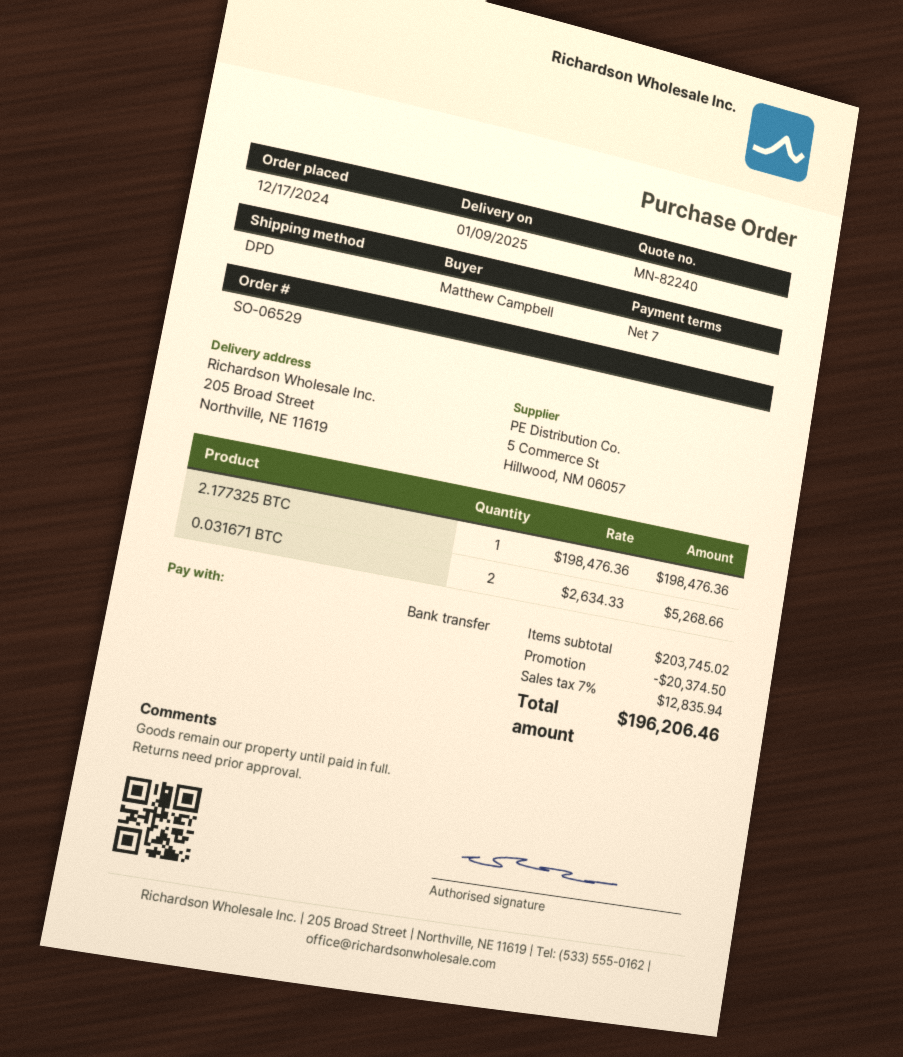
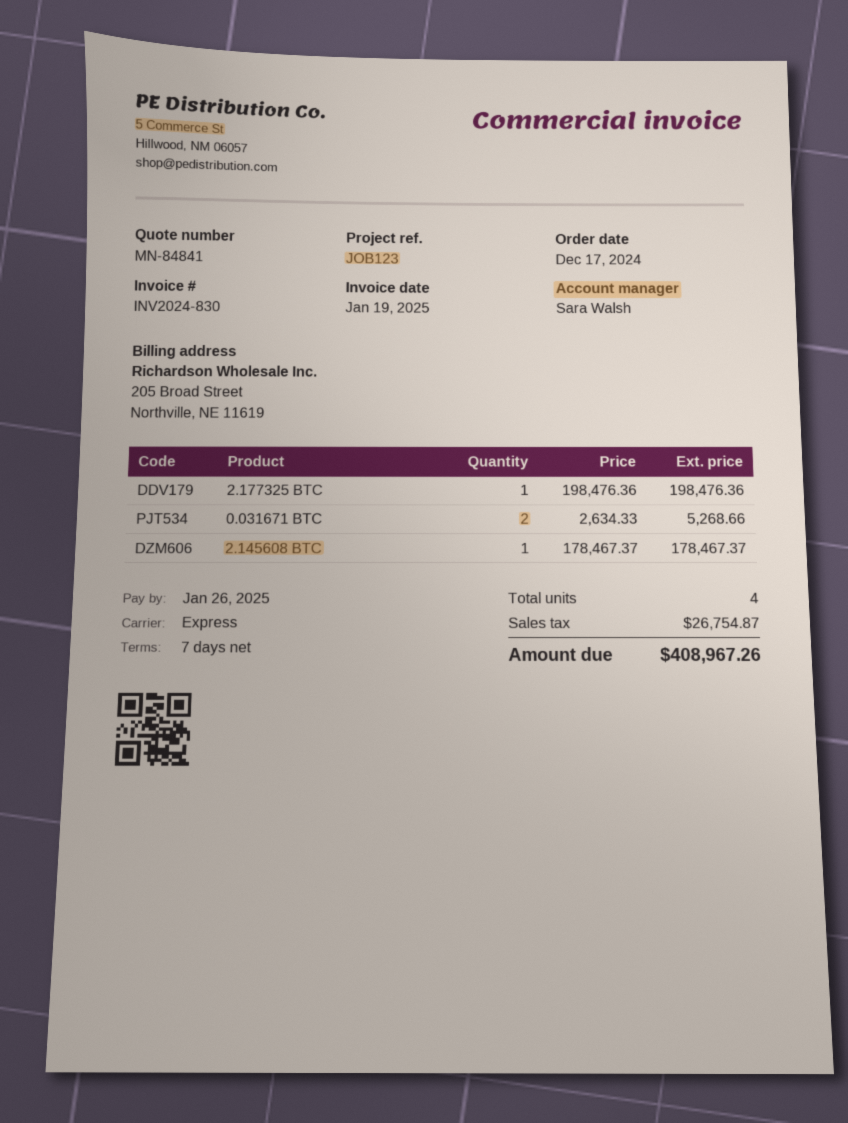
quote number: MN-82240 -> MN-84841
shipping method: DPD -> express
2.145608 BTC: none -> 1 x 178467.37 = 178467.37
discount: 20374.50 -> none
tax: 12835.94 -> 26754.87
total: 196206.46 -> 408967.26

